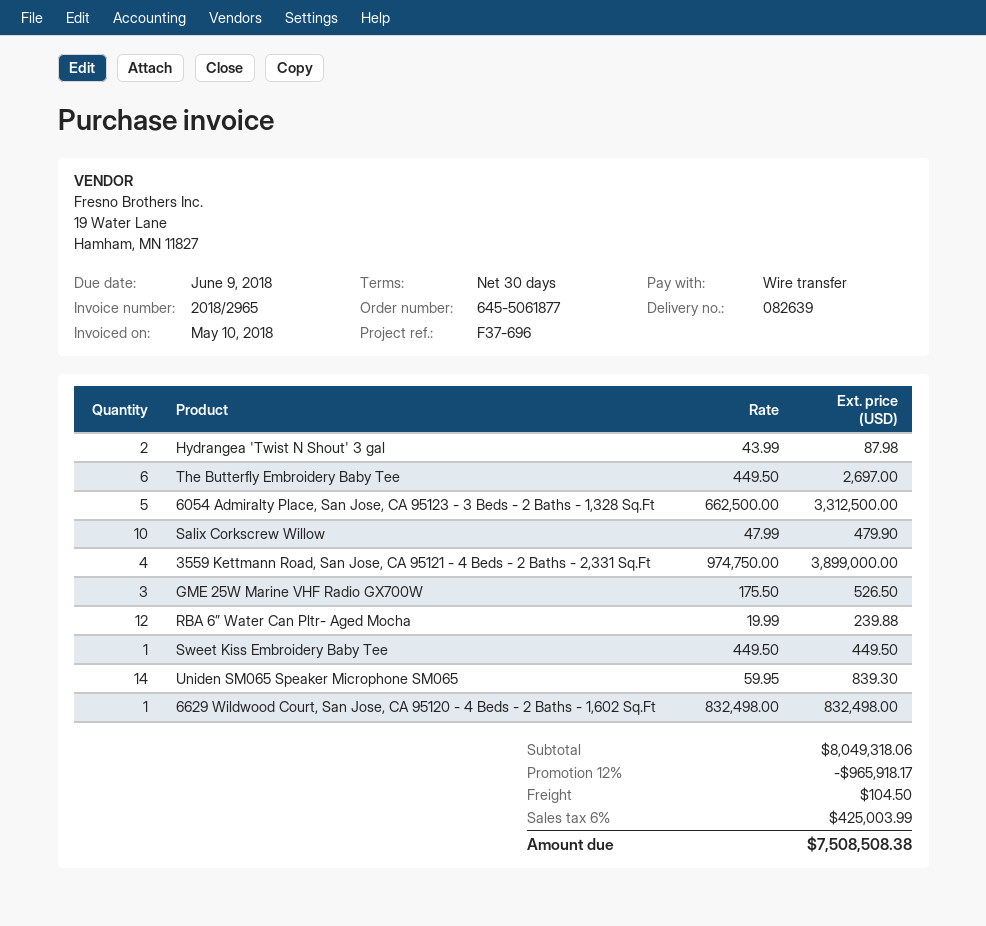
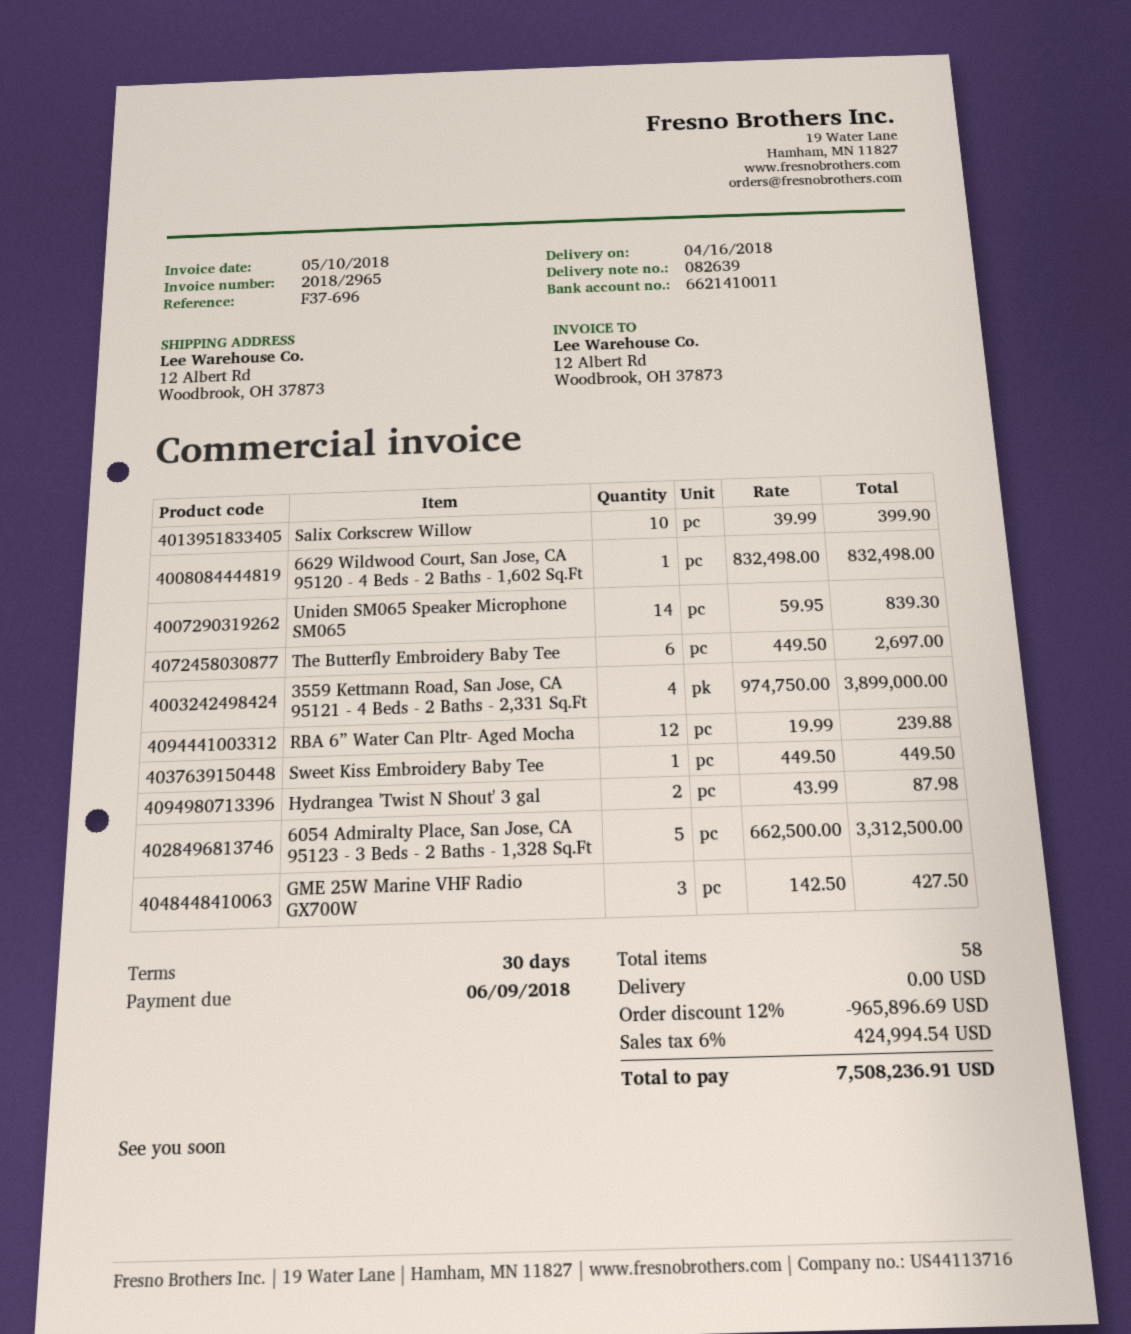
Salix Corkscrew Willow: 10 x 47.99 = 479.90 -> 10 x 39.99 = 399.90
GME 25W Marine VHF Radio GX700W: 3 x 175.50 = 526.50 -> 3 x 142.50 = 427.50
discount: 12% = 965918.17 -> 12% = 965896.69
shipping: 104.50 -> 0.00
tax: 6% = 425003.99 -> 6% = 424994.54
total: 7508508.38 -> 7508236.91

